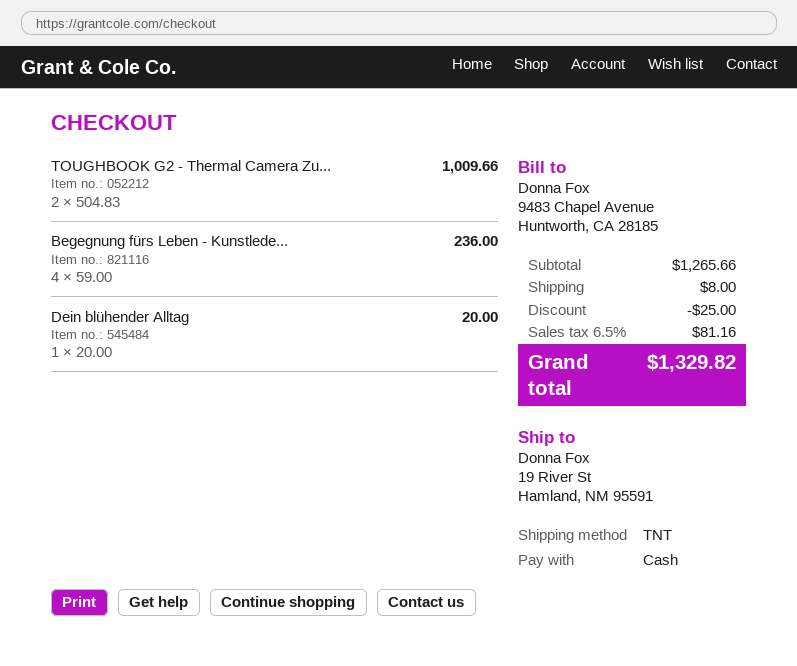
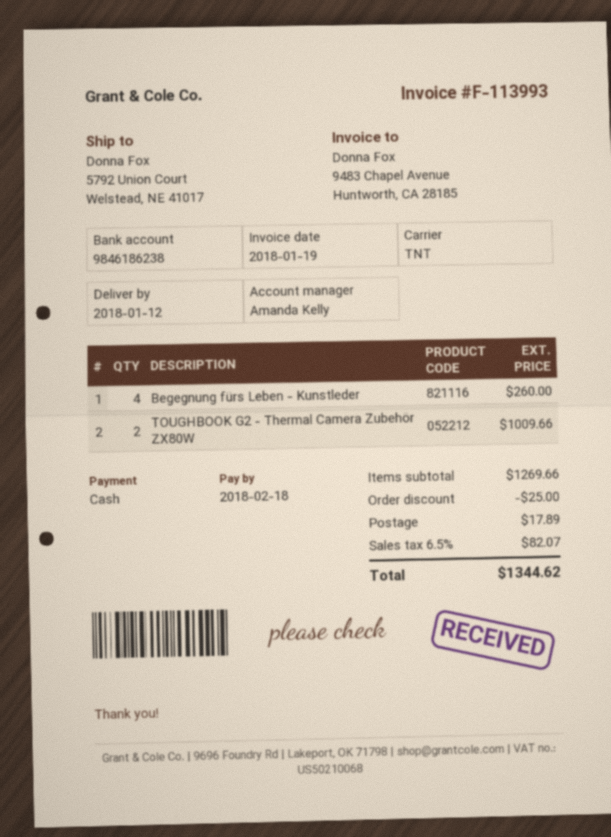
ship to: 19 River St, Hamland, NM 95591 -> 5792 Union Court, Welstead, NE 41017
Begegnung fürs Leben - Kunstlede...: 4 for 236.00 -> 4 for 260.00
Dein blühender Alltag: 1 for 20.00 -> none
subtotal: 1265.66 -> 1269.66
shipping: 8.00 -> 17.89
tax: 6.5% = 81.16 -> 6.5% = 82.07
total: 1329.82 -> 1344.62

